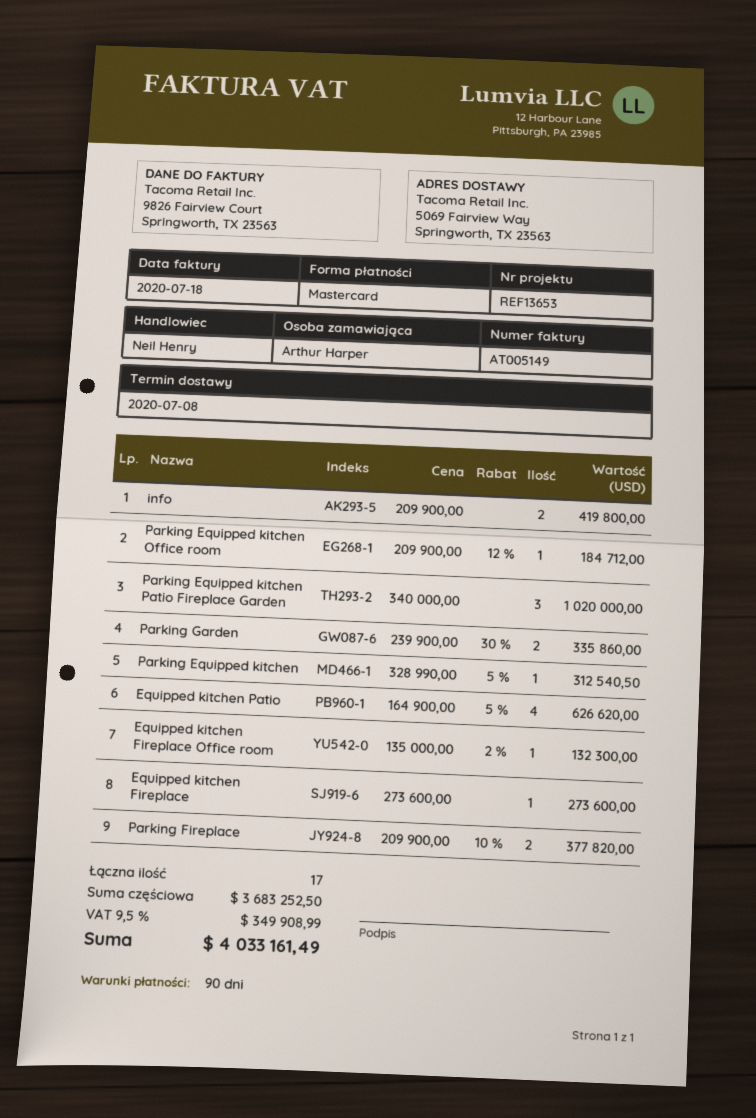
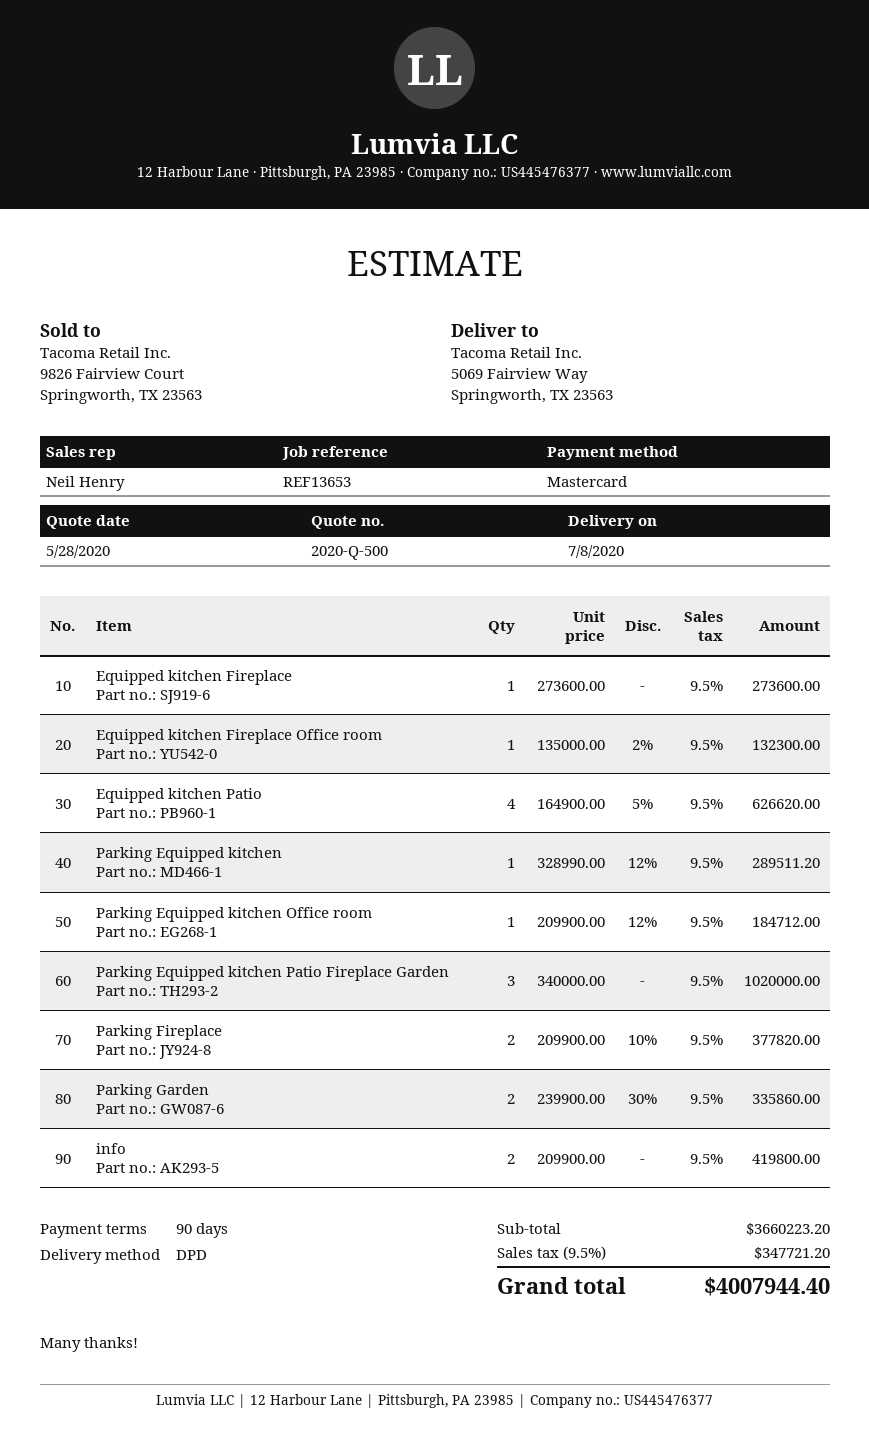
Parking Equipped kitchen: 1 x 328990.00 - 5% = 312540.50 -> 1 x 328990.00 - 12% = 289511.20
subtotal: 3683252.50 -> 3660223.20
tax: 9.5% = 349908.99 -> 9.5% = 347721.20
total: 4033161.49 -> 4007944.40

